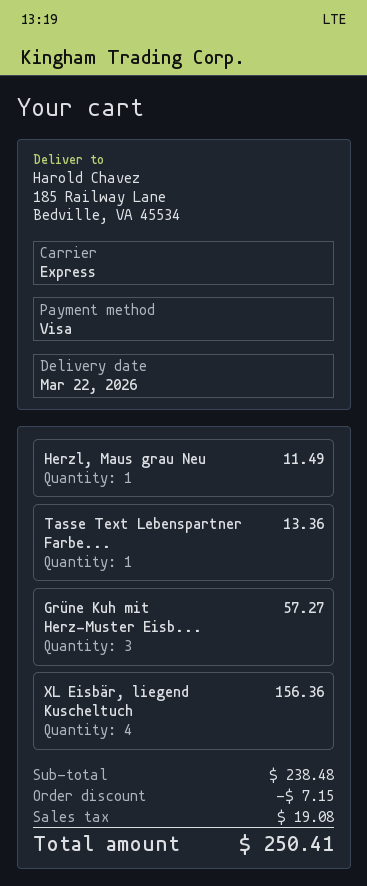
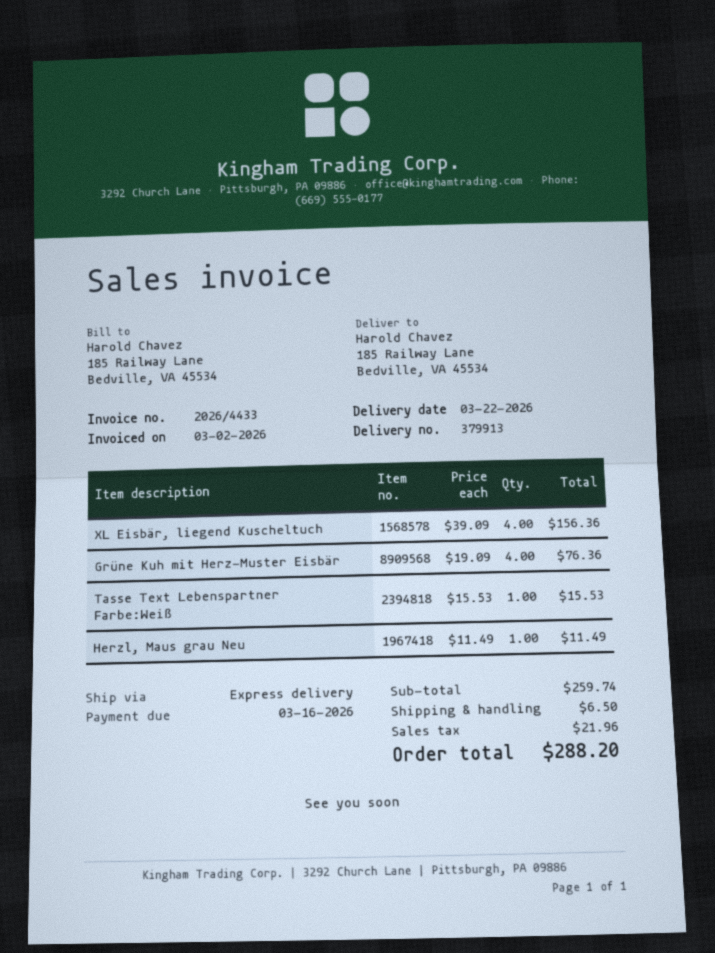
Tasse Text Lebenspartner Farbe...: 1 for 13.36 -> 1 for 15.53
Grüne Kuh mit Herz-Muster Eisb...: 3 for 57.27 -> 4 for 76.36
subtotal: 238.48 -> 259.74
discount: 7.15 -> none
shipping: none -> 6.50
tax: 19.08 -> 21.96
total: 250.41 -> 288.20

